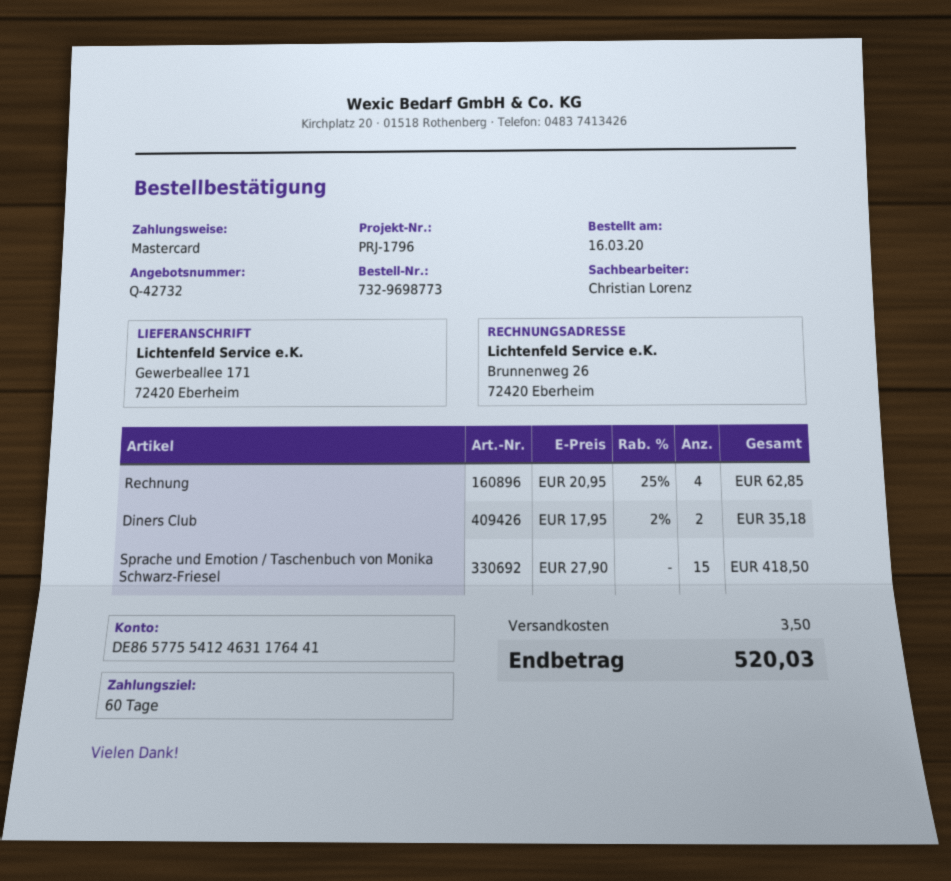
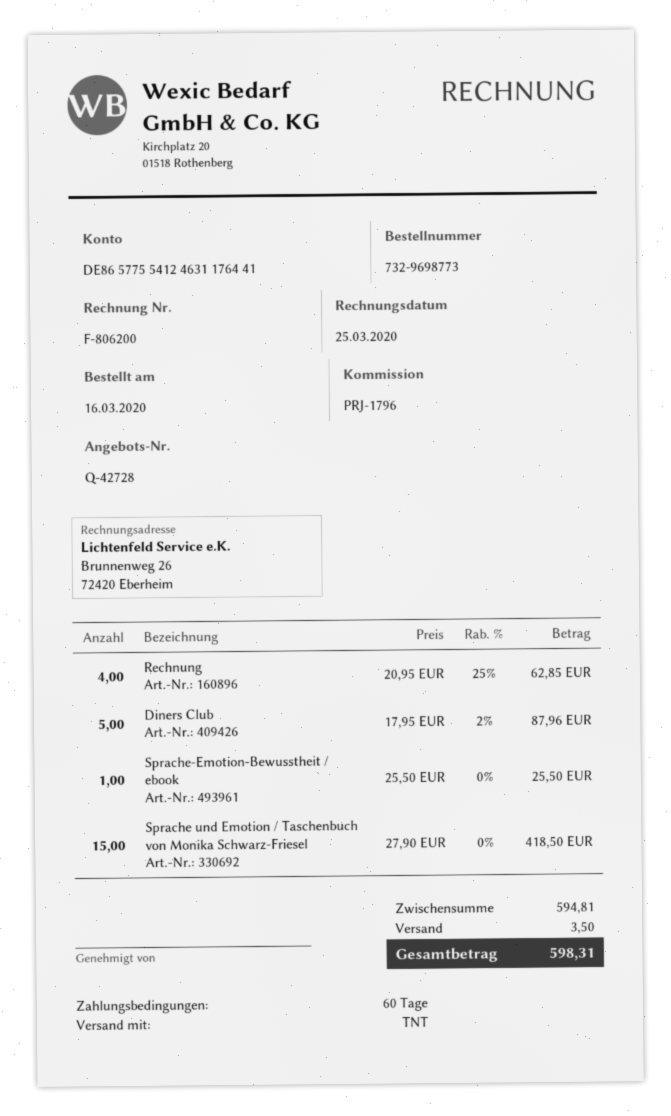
quote number: Q-42732 -> Q-42728
Diners Club: 2 x 17.95 - 2% = 35.18 -> 5 x 17.95 - 2% = 87.96
Sprache-Emotion-Bewusstheit / ebook: none -> 1 x 25.50 = 25.50
total: 520.03 -> 598.31

